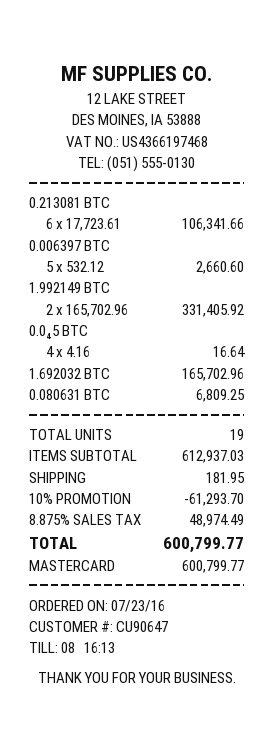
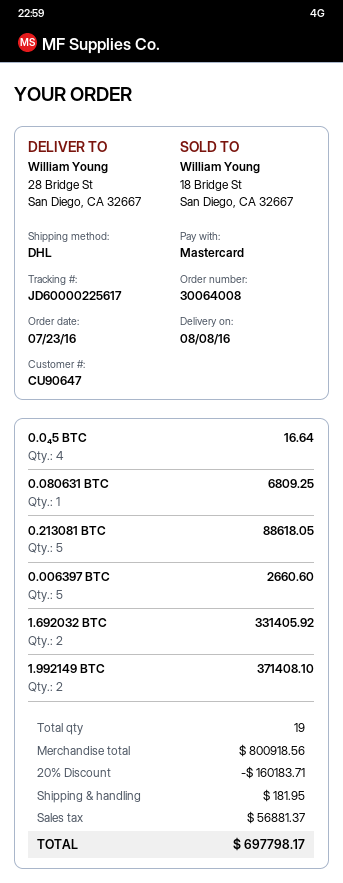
0.213081 BTC: 6 for 106341.66 -> 5 for 88618.05
1.992149 BTC: 2 for 331405.92 -> 2 for 371408.10
1.692032 BTC: 1 for 165702.96 -> 2 for 331405.92
subtotal: 612937.03 -> 800918.56
discount: 10% = 61293.70 -> 20% = 160183.71
tax: 48974.49 -> 56881.37
total: 600799.77 -> 697798.17

